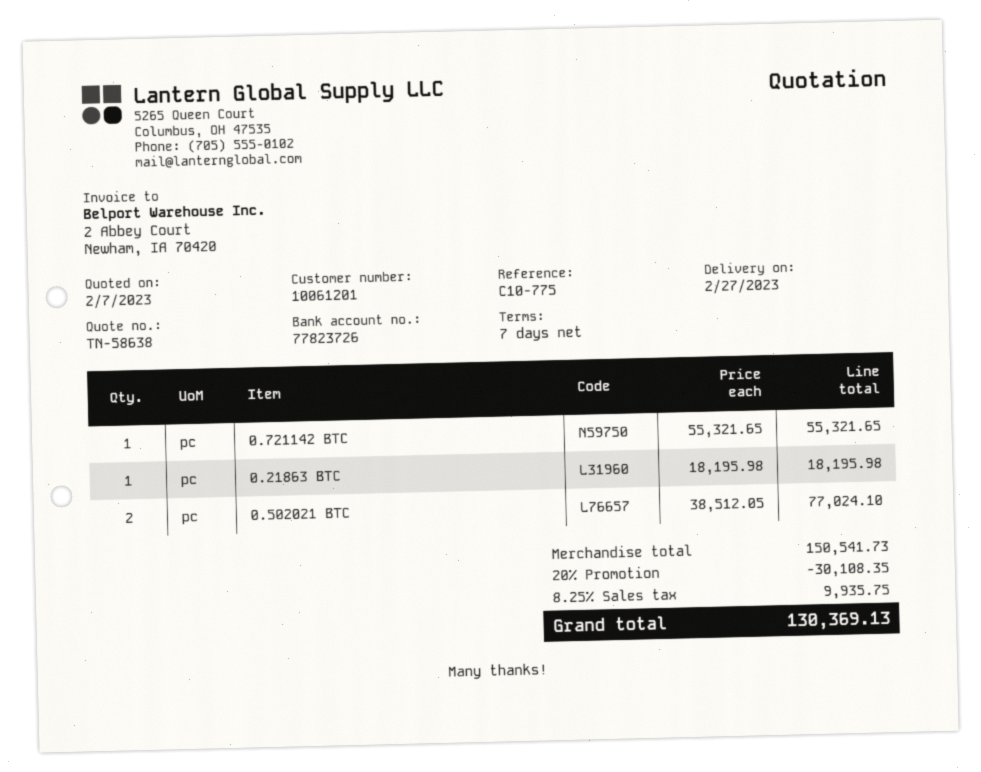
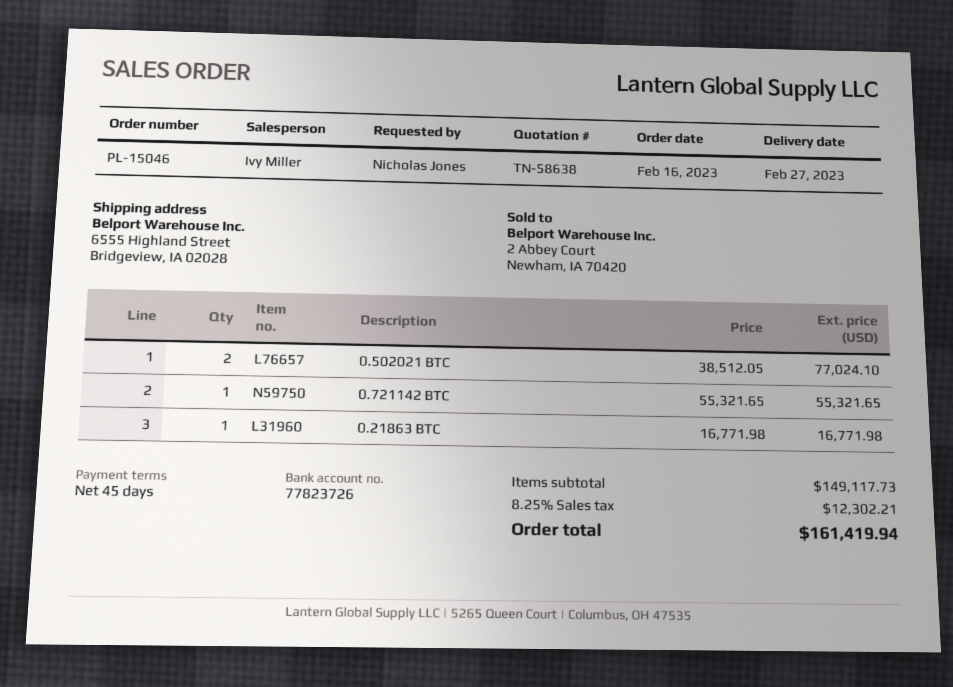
payment terms: 7 days -> 45 days
0.21863 BTC: 1 x 18195.98 = 18195.98 -> 1 x 16771.98 = 16771.98
subtotal: 150541.73 -> 149117.73
discount: 20% = 30108.35 -> none
tax: 8.25% = 9935.75 -> 8.25% = 12302.21
total: 130369.13 -> 161419.94

